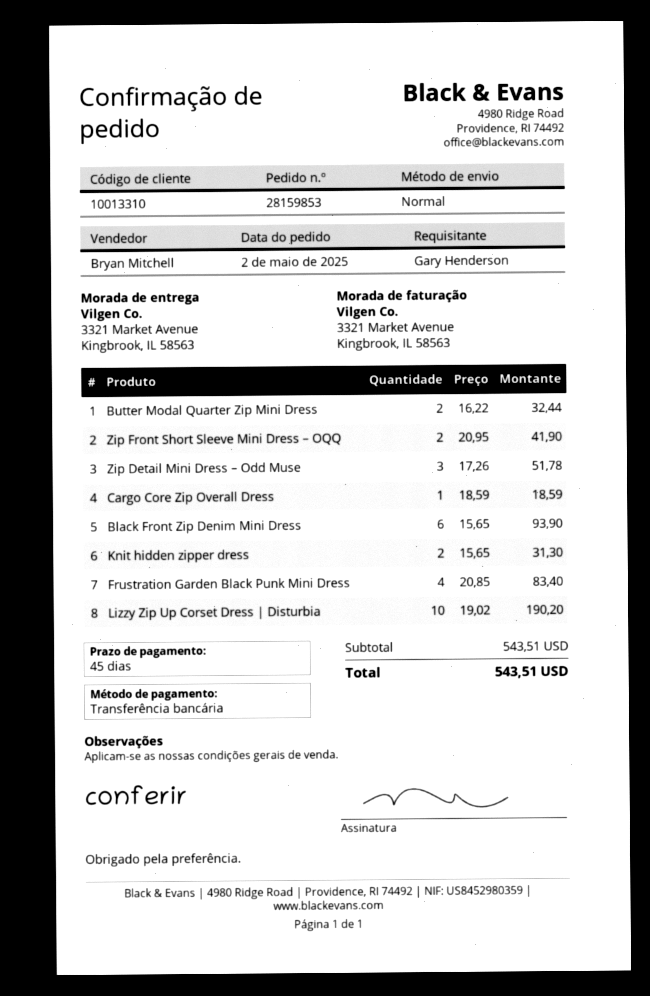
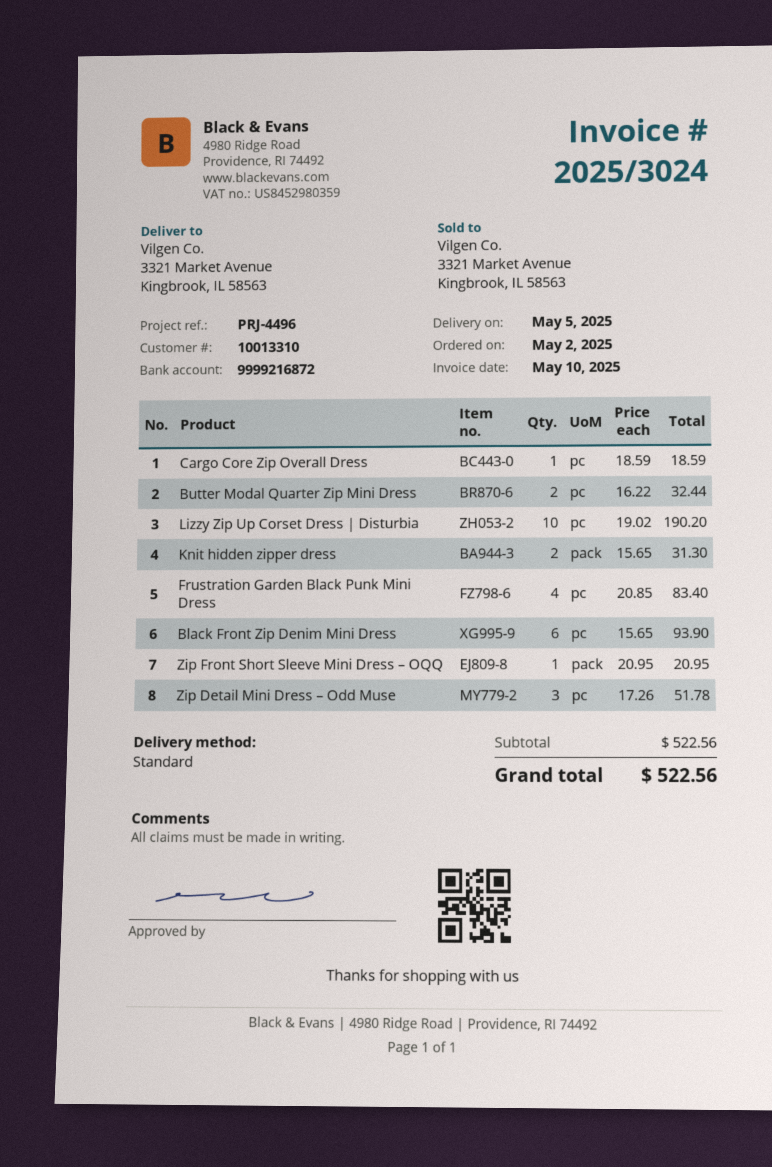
Zip Front Short Sleeve Mini Dress – OQQ: 2 x 20.95 = 41.90 -> 1 x 20.95 = 20.95
subtotal: 543.51 -> 522.56
total: 543.51 -> 522.56

